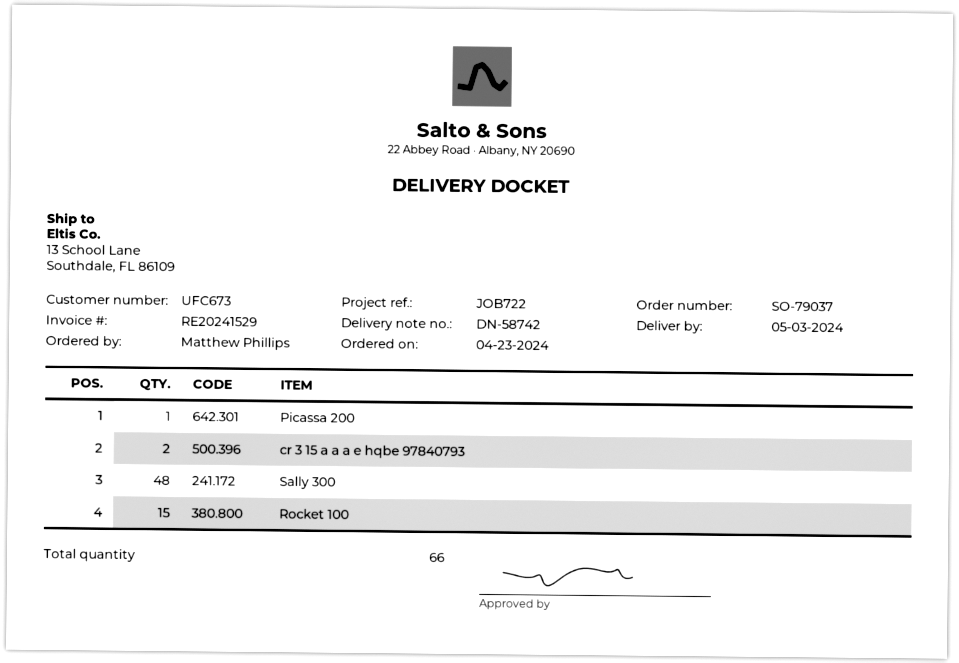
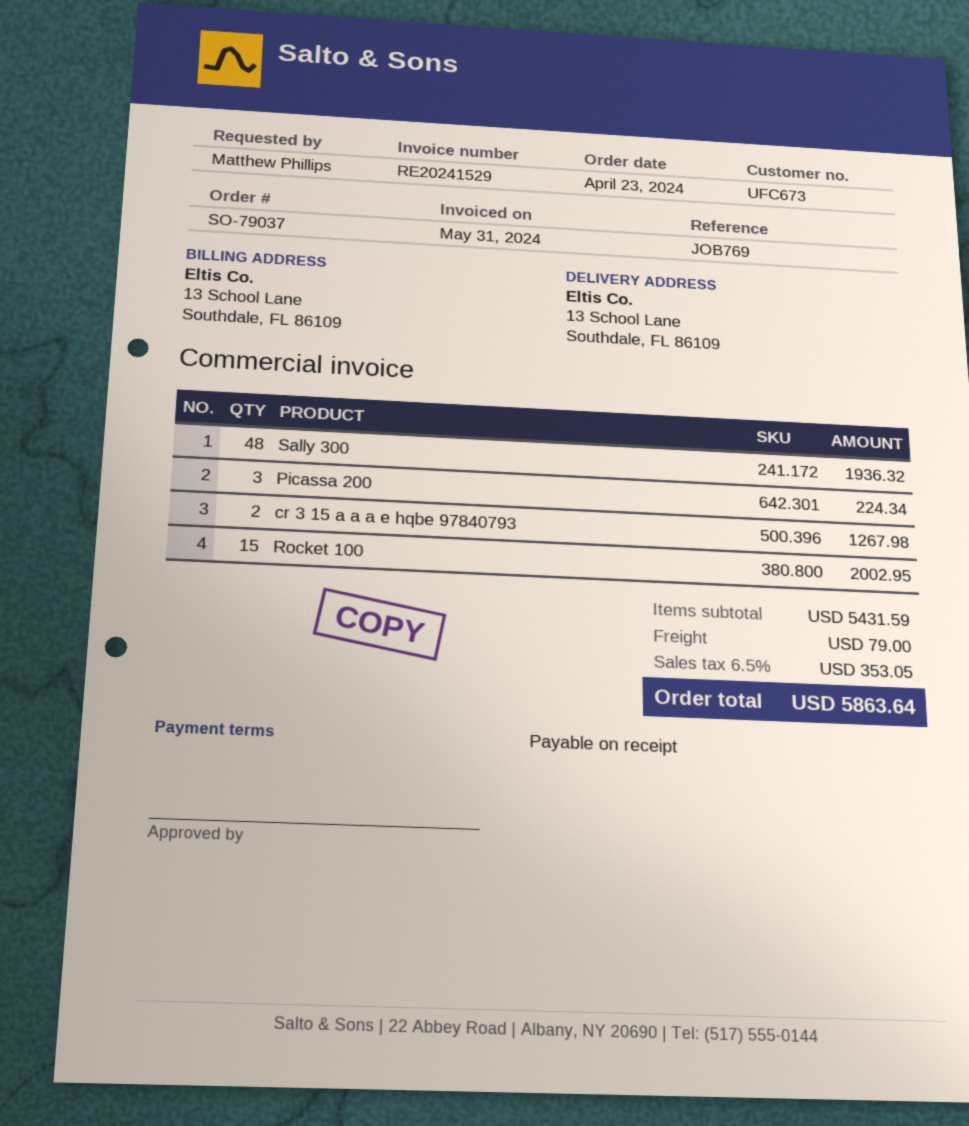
reference: JOB722 -> JOB769
Picassa 200: 1 -> 3

